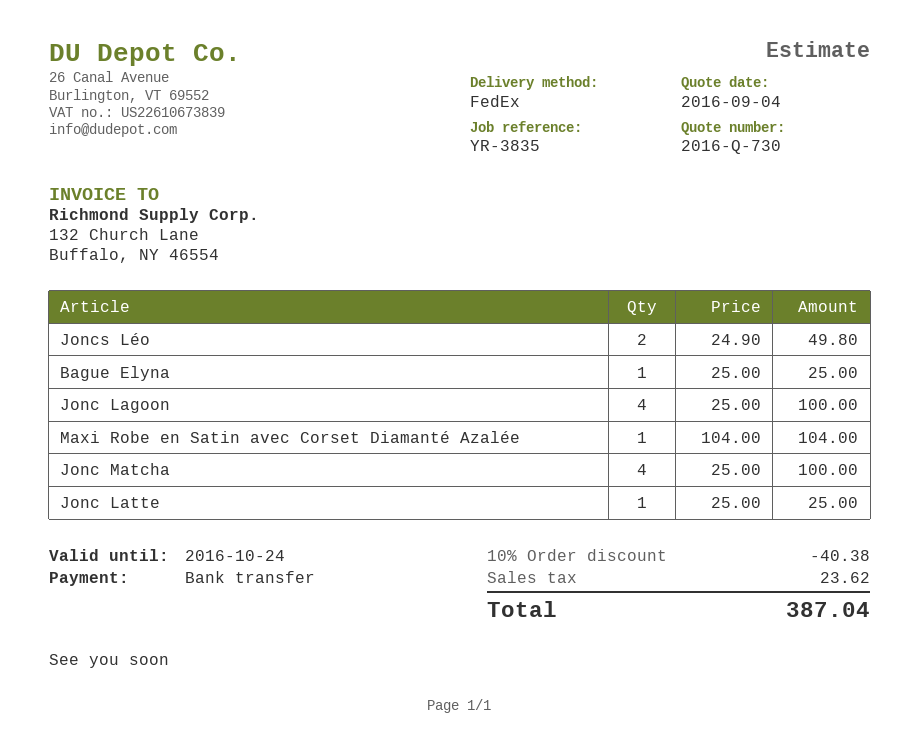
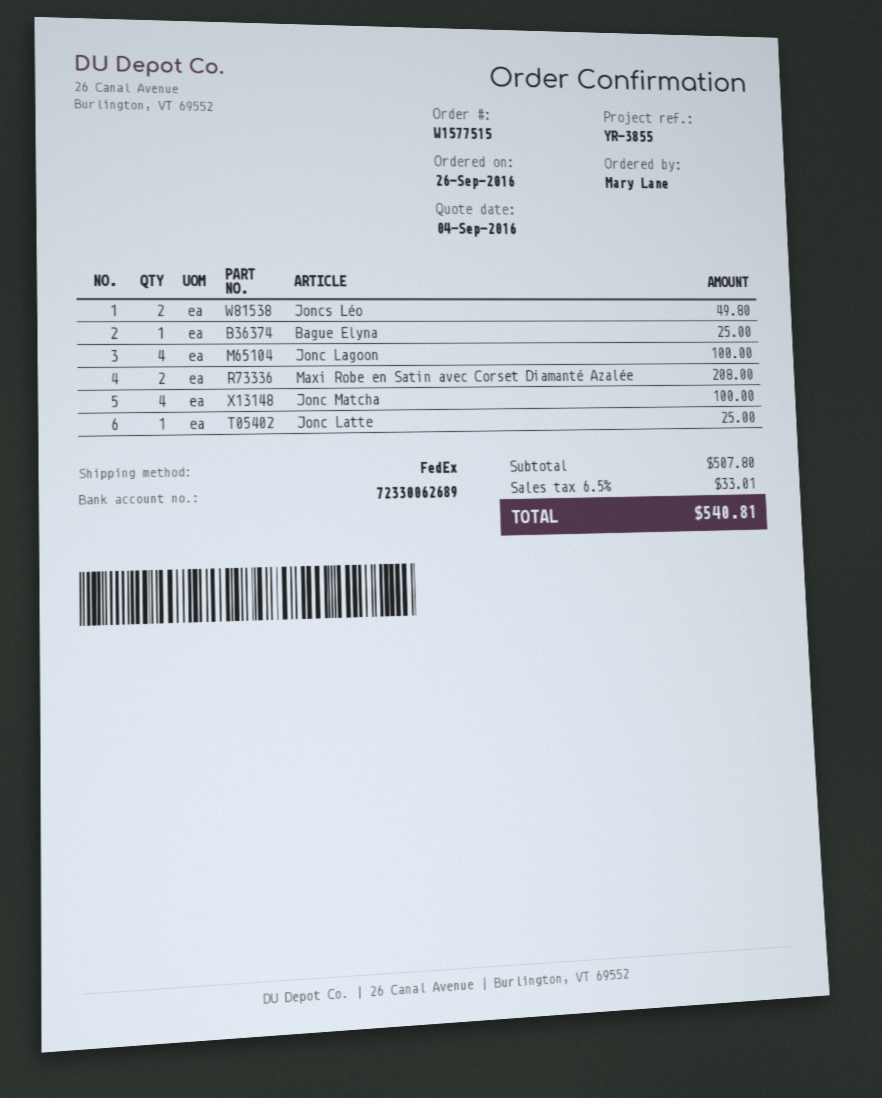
reference: YR-3835 -> YR-3855
Maxi Robe en Satin avec Corset Diamanté Azalée: 1 for 104.00 -> 2 for 208.00
discount: 10% = 40.38 -> none
tax: 23.62 -> 33.01
total: 387.04 -> 540.81

